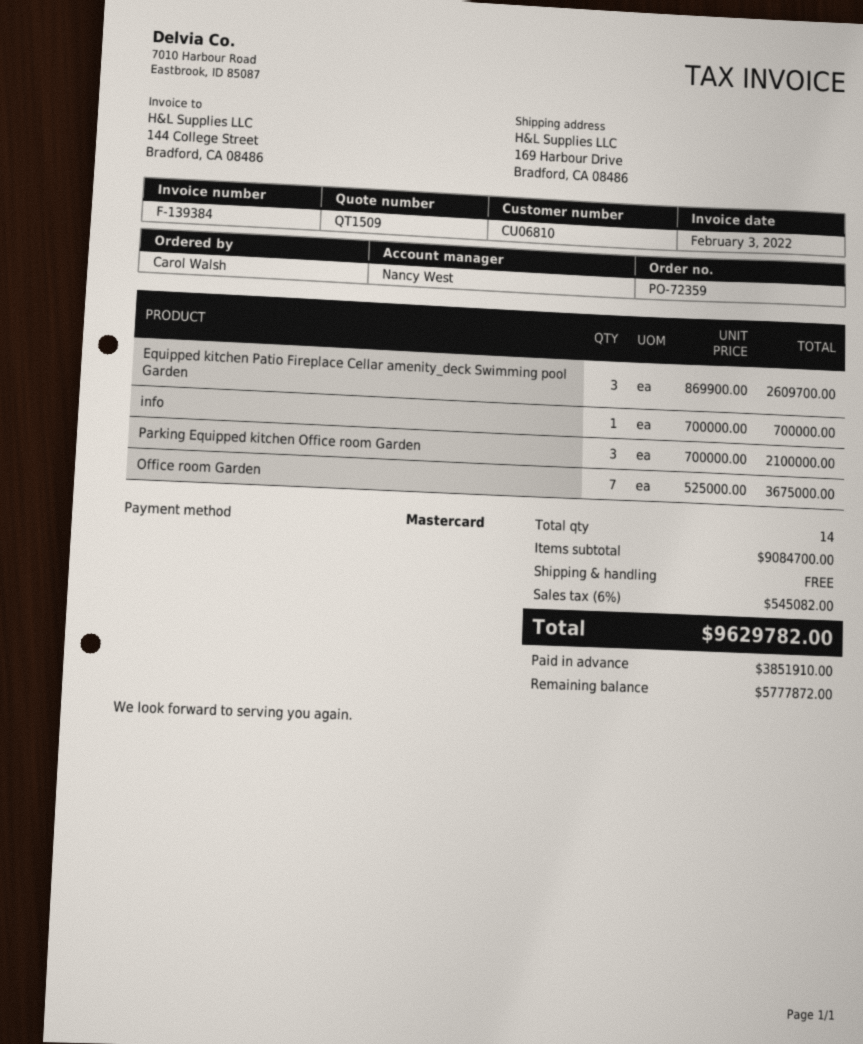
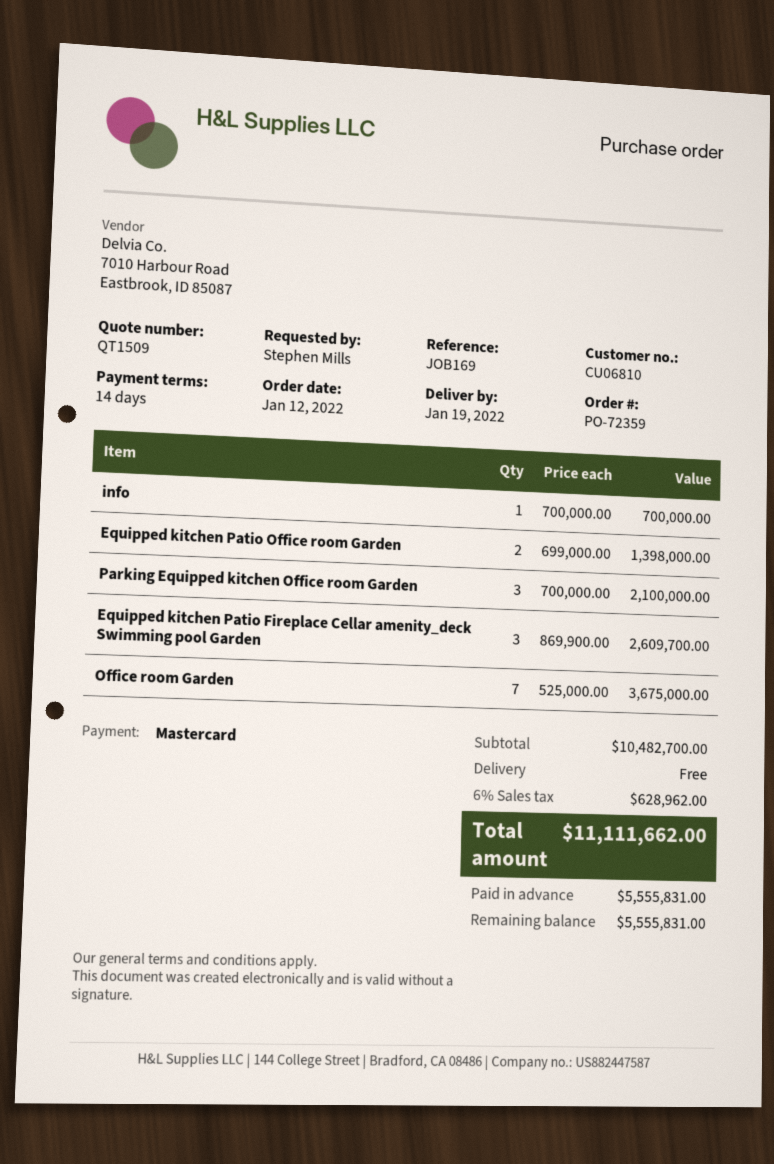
ordered by: Carol Walsh -> Stephen Mills
Equipped kitchen Patio Office room Garden: none -> 2 x 699000.00 = 1398000.00
subtotal: 9084700.00 -> 10482700.00
tax: 6% = 545082.00 -> 6% = 628962.00
total: 9629782.00 -> 11111662.00
deposit: 3851910.00 -> 5555831.00
balance: 5777872.00 -> 5555831.00

